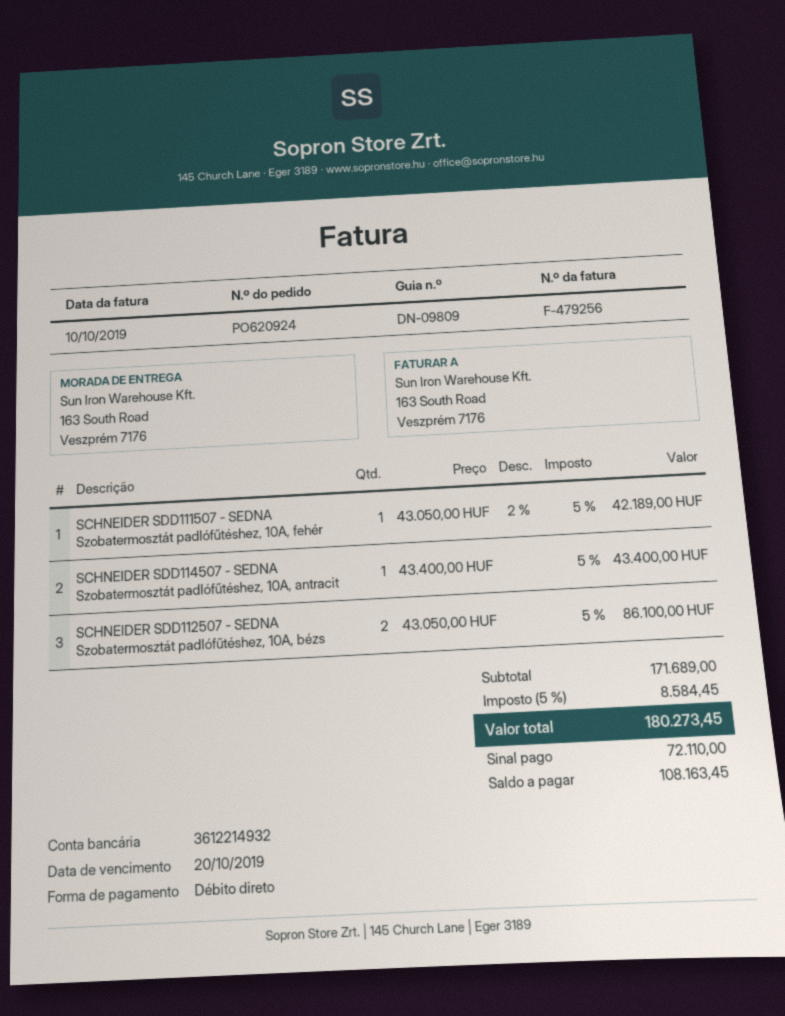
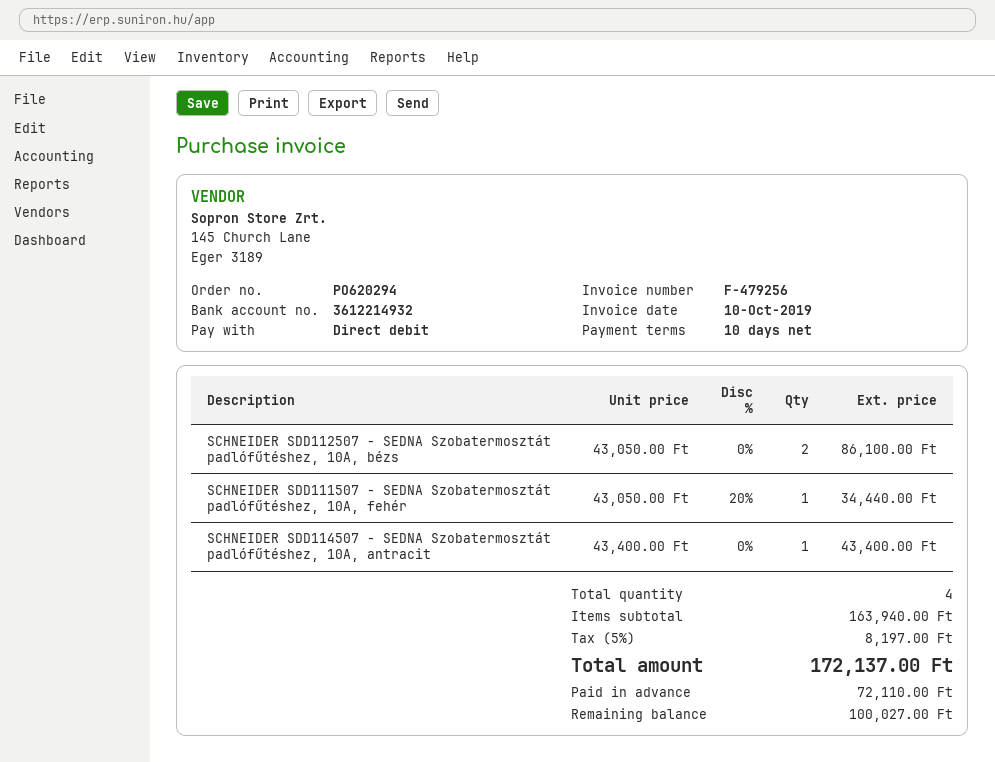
order number: PO620924 -> PO620294
SCHNEIDER SDD111507 - SEDNA Szobatermosztát padlófűtéshez, 10A, fehér: 1 x 43050.00 - 2% = 42189.00 -> 1 x 43050.00 - 20% = 34440.00
subtotal: 171689.00 -> 163940.00
tax: 5% = 8584.45 -> 5% = 8197.00
total: 180273.45 -> 172137.00
balance: 108163.45 -> 100027.00

